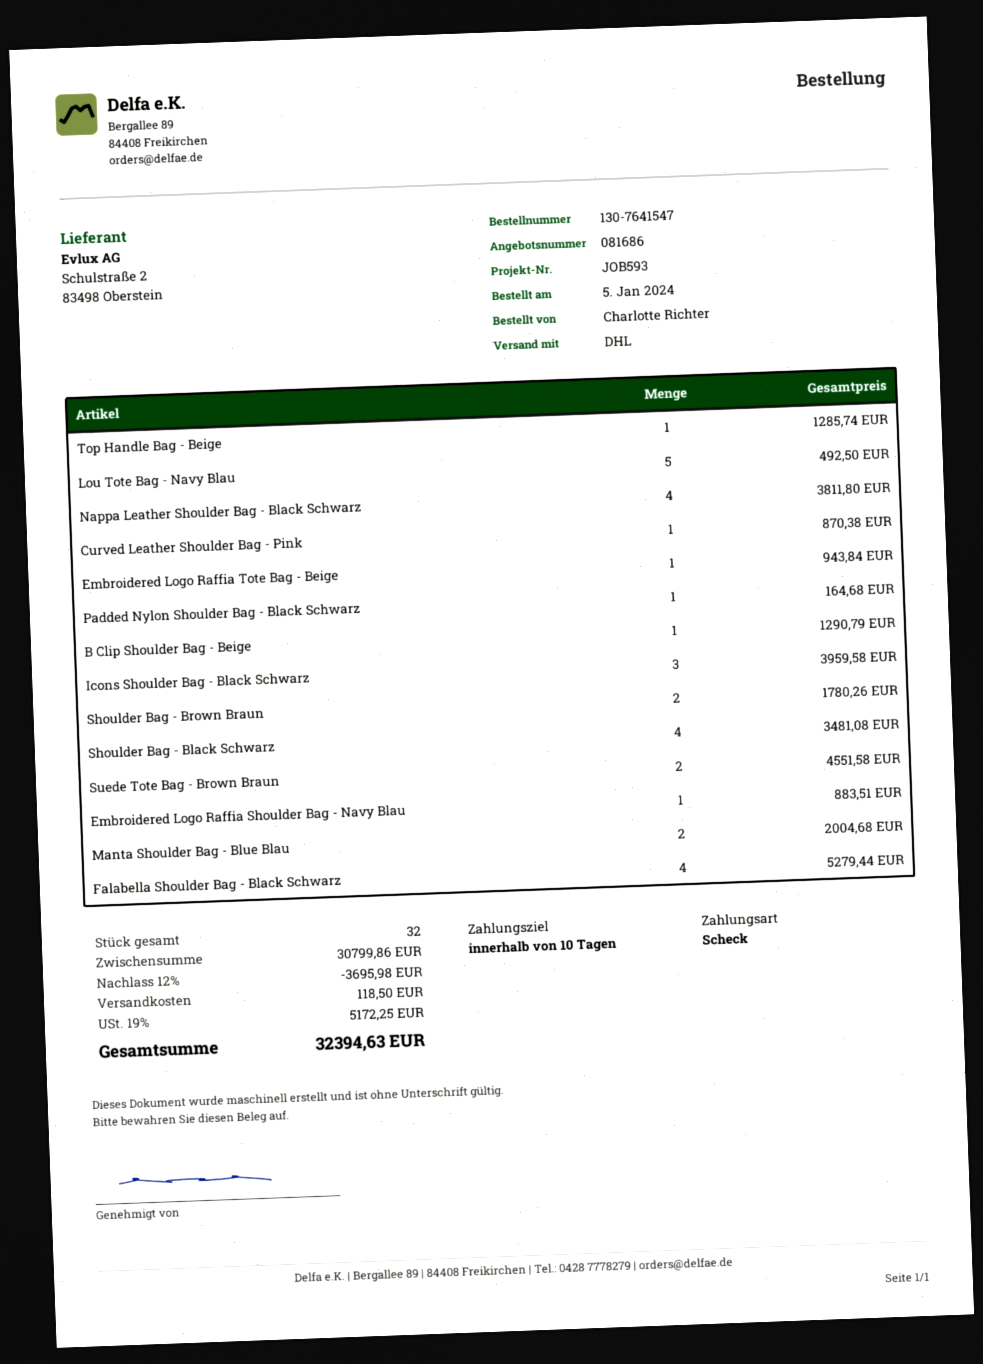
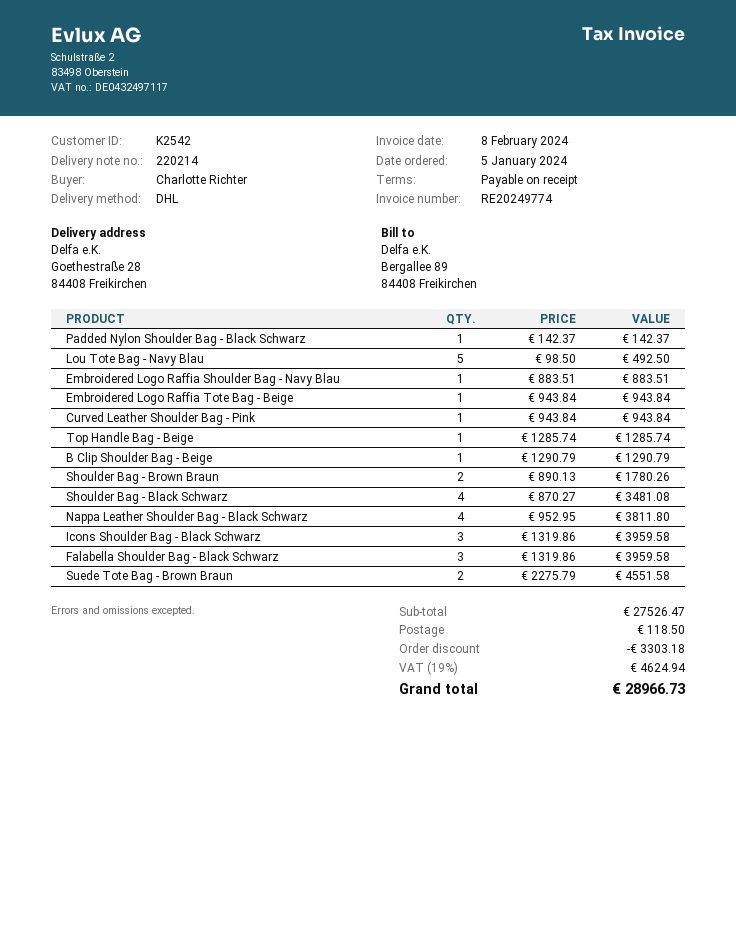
payment terms: 10 days -> on receipt
Curved Leather Shoulder Bag - Pink: 1 for 870.38 -> 1 for 943.84
Padded Nylon Shoulder Bag - Black Schwarz: 1 for 164.68 -> 1 for 142.37
Manta Shoulder Bag - Blue Blau: 2 for 2004.68 -> none
Falabella Shoulder Bag - Black Schwarz: 4 for 5279.44 -> 3 for 3959.58
subtotal: 30799.86 -> 27526.47
discount: 3695.98 -> 3303.18
tax: 19% = 5172.25 -> 19% = 4624.94
total: 32394.63 -> 28966.73

